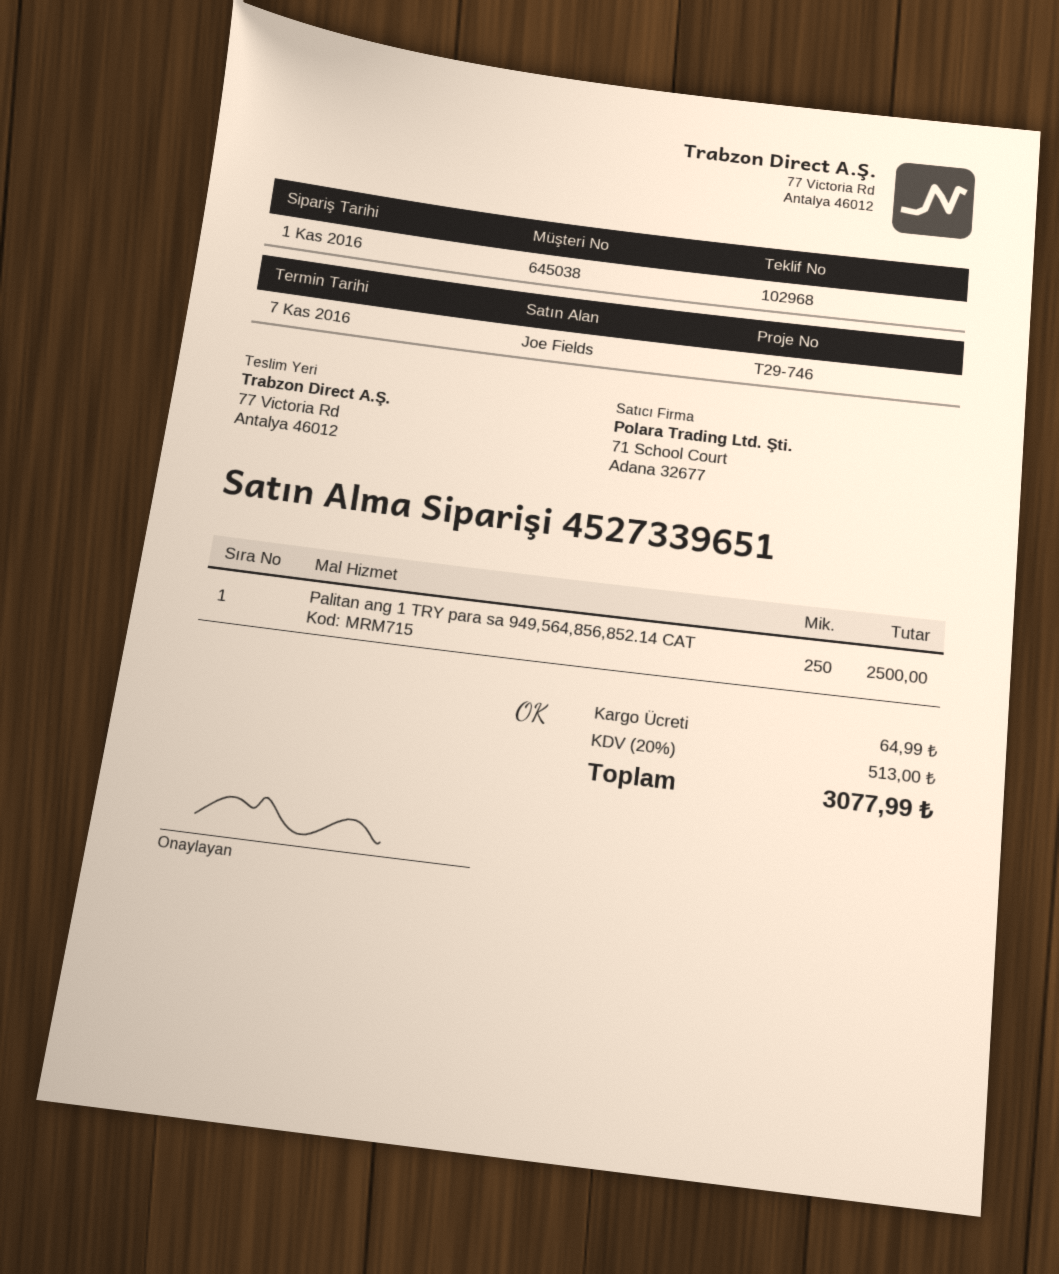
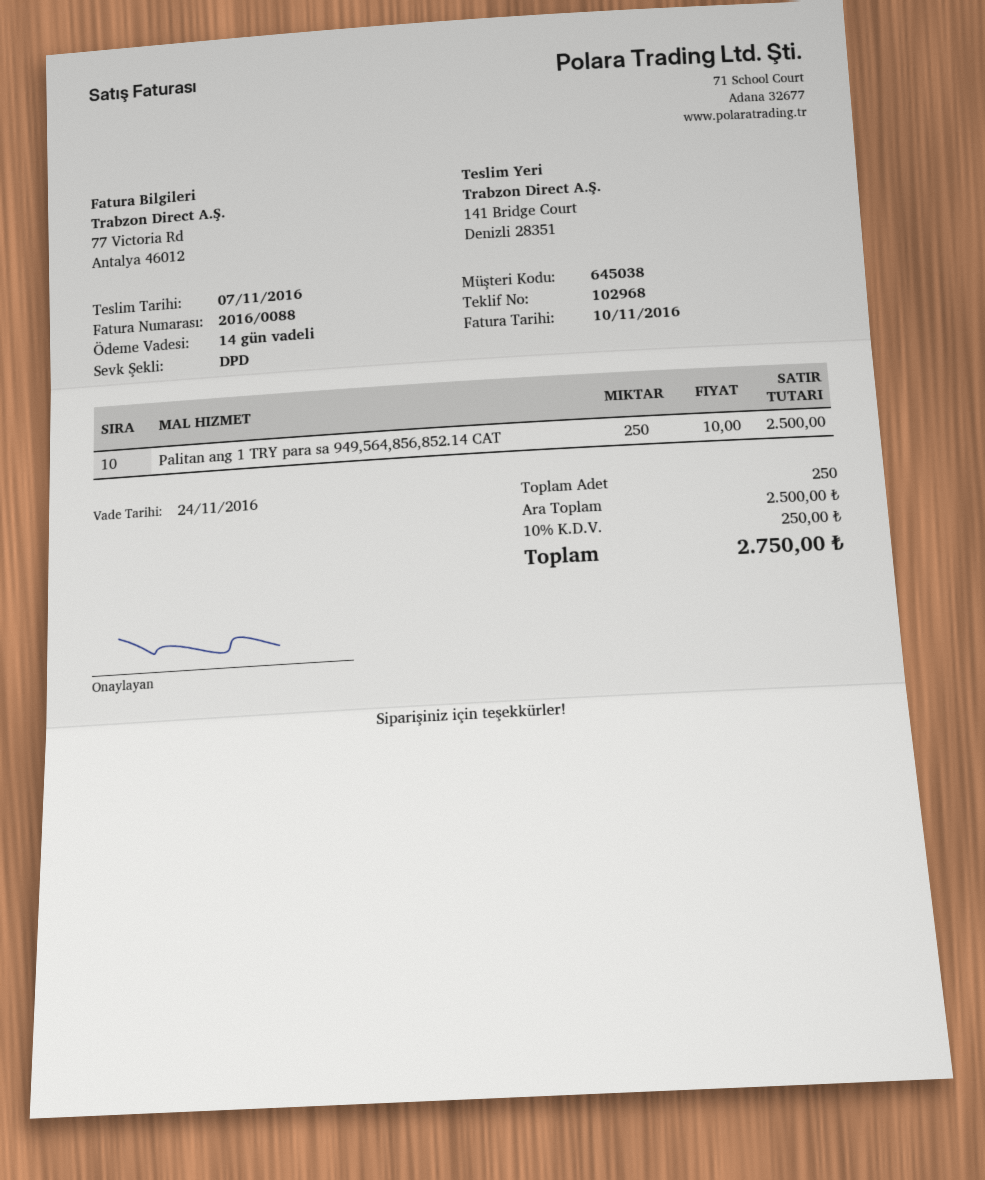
ship to: 77 Victoria Rd, Antalya 46012 -> 141 Bridge Court, Denizli 28351
shipping: 64.99 -> none
tax: 20% = 513.00 -> 10% = 250.00
total: 3077.99 -> 2750.00

